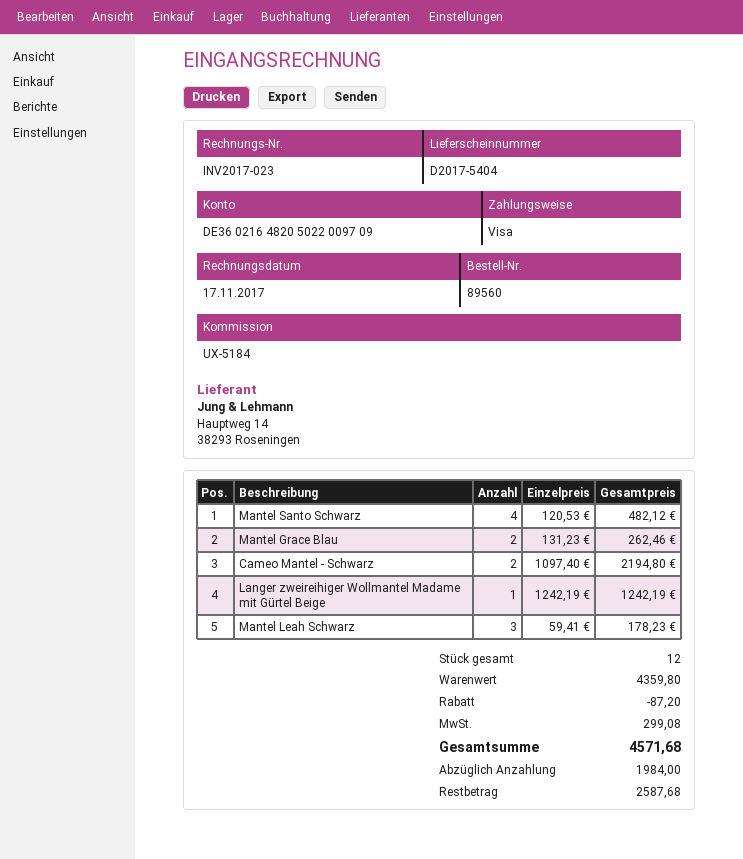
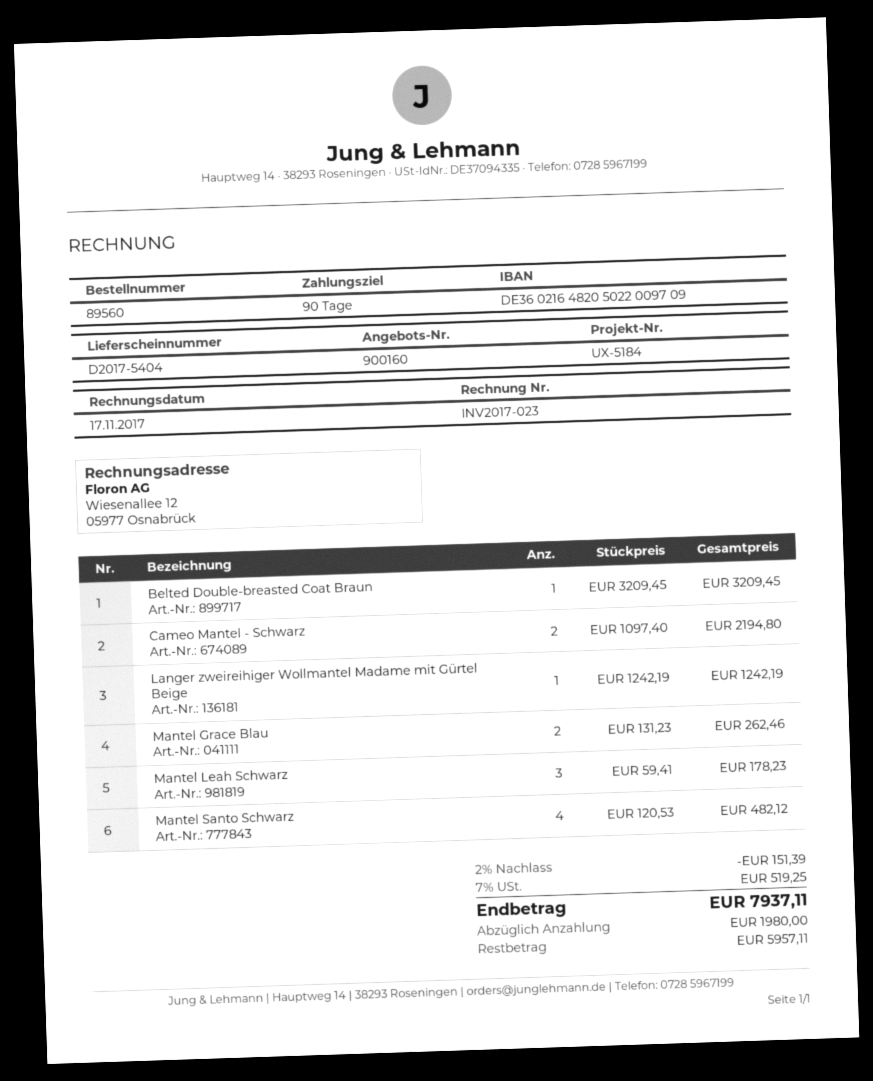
Belted Double-breasted Coat Braun: none -> 1 x 3209.45 = 3209.45
discount: 87.20 -> 151.39
tax: 299.08 -> 519.25
total: 4571.68 -> 7937.11
deposit: 1984.00 -> 1980.00
balance: 2587.68 -> 5957.11

